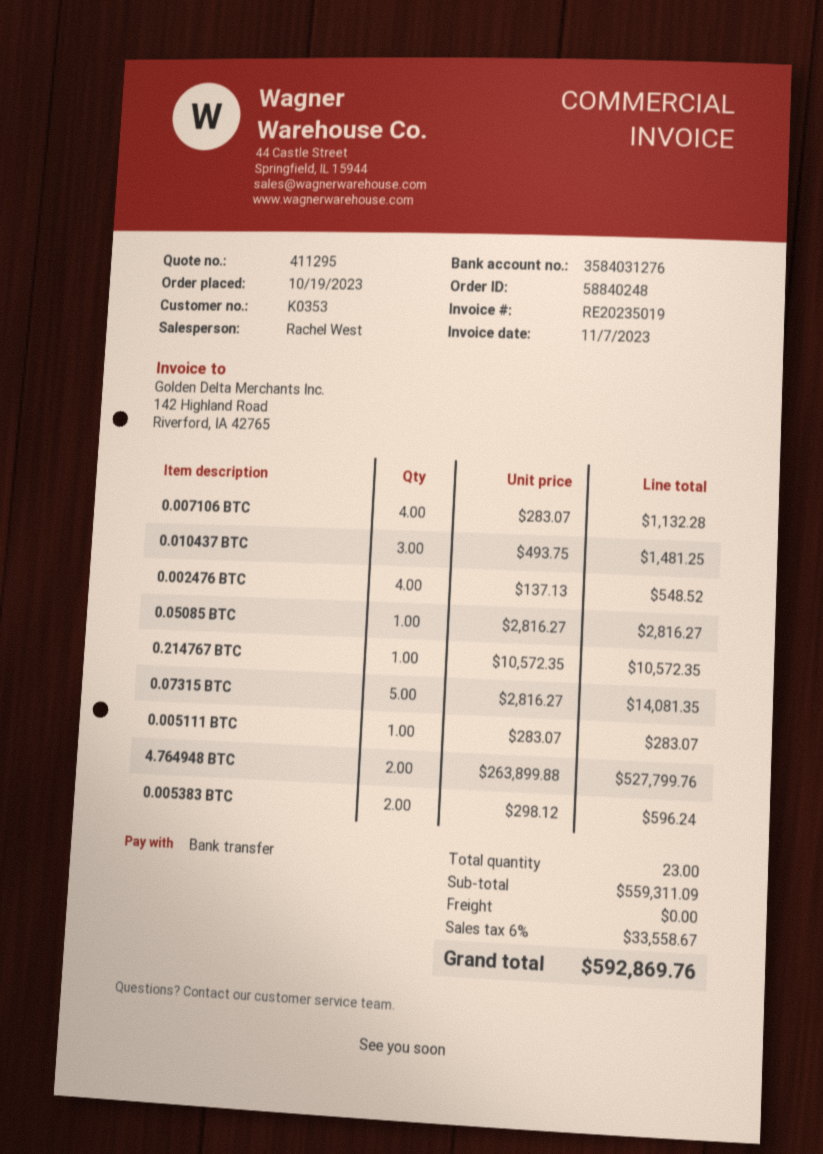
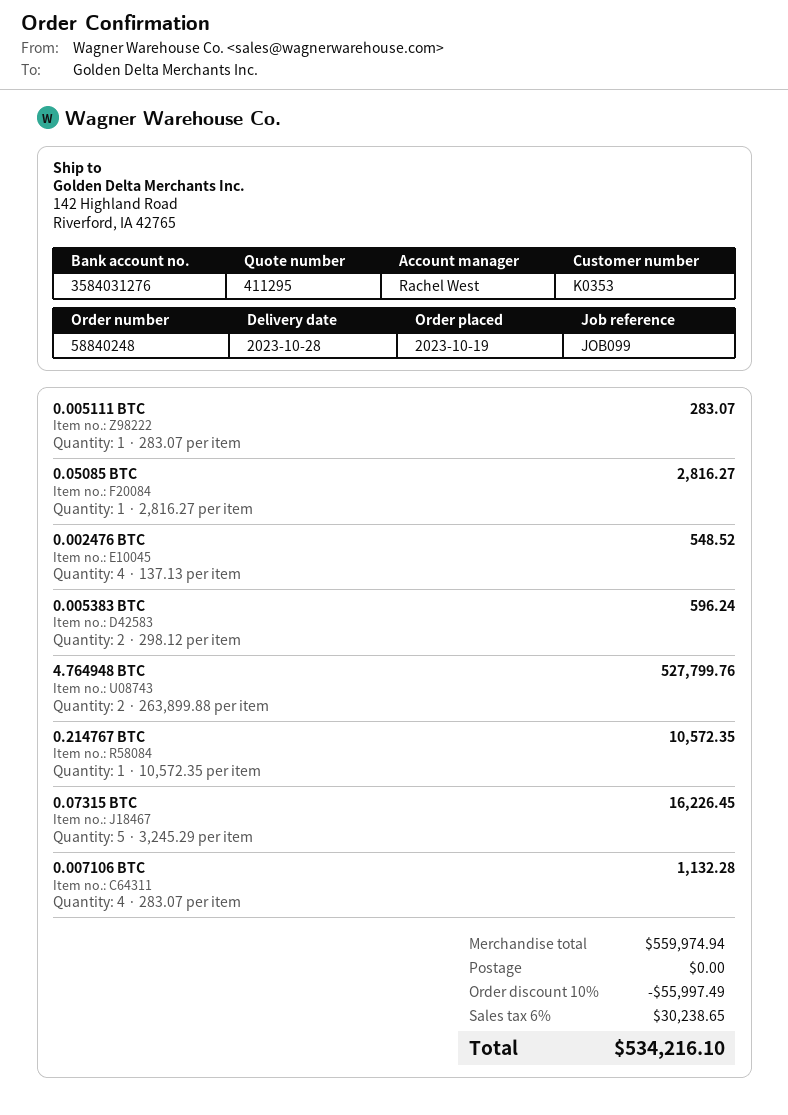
0.010437 BTC: 3 x 493.75 = 1481.25 -> none
0.07315 BTC: 5 x 2816.27 = 14081.35 -> 5 x 3245.29 = 16226.45
subtotal: 559311.09 -> 559974.94
discount: none -> 10% = 55997.49
tax: 6% = 33558.67 -> 6% = 30238.65
total: 592869.76 -> 534216.10

